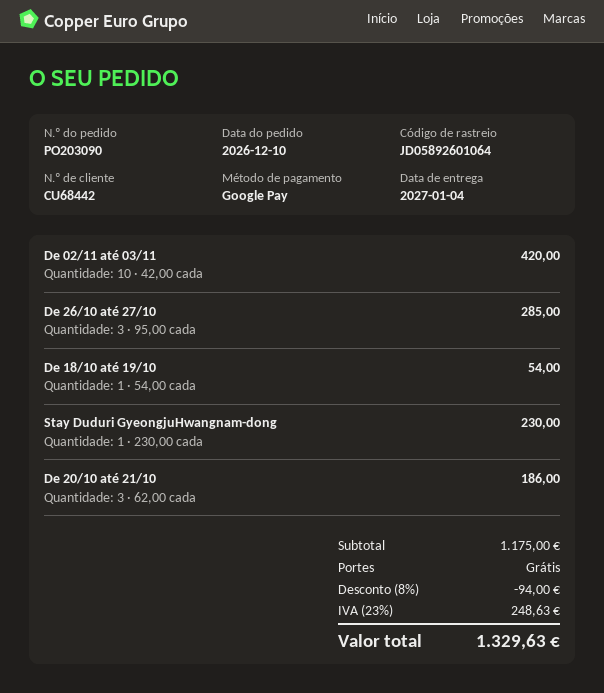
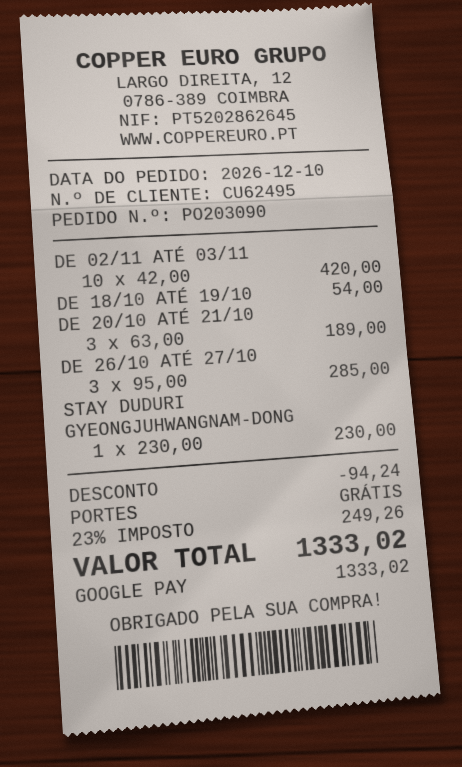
customer number: CU68442 -> CU62495
De 20/10 até 21/10: 3 x 62.00 = 186.00 -> 3 x 63.00 = 189.00
discount: 94.00 -> 94.24
tax: 23% = 248.63 -> 23% = 249.26
total: 1329.63 -> 1333.02

